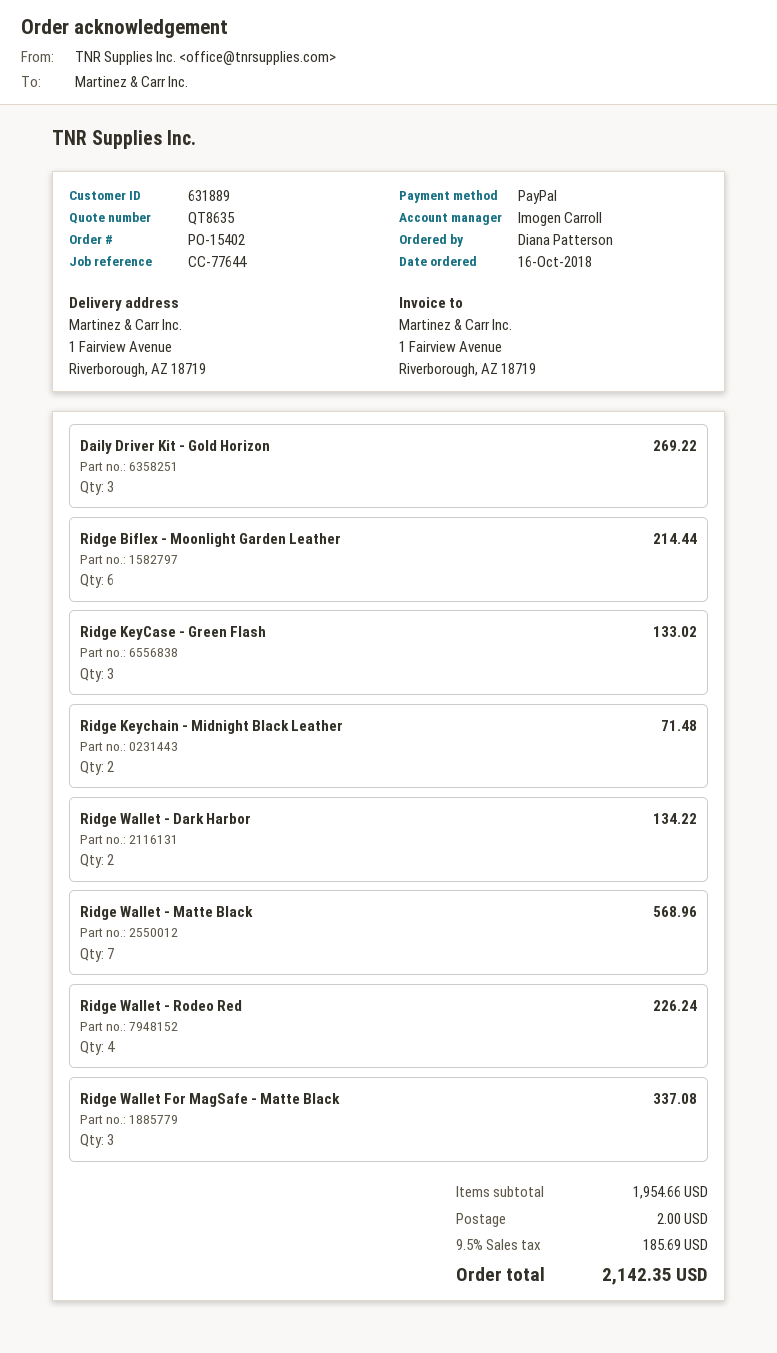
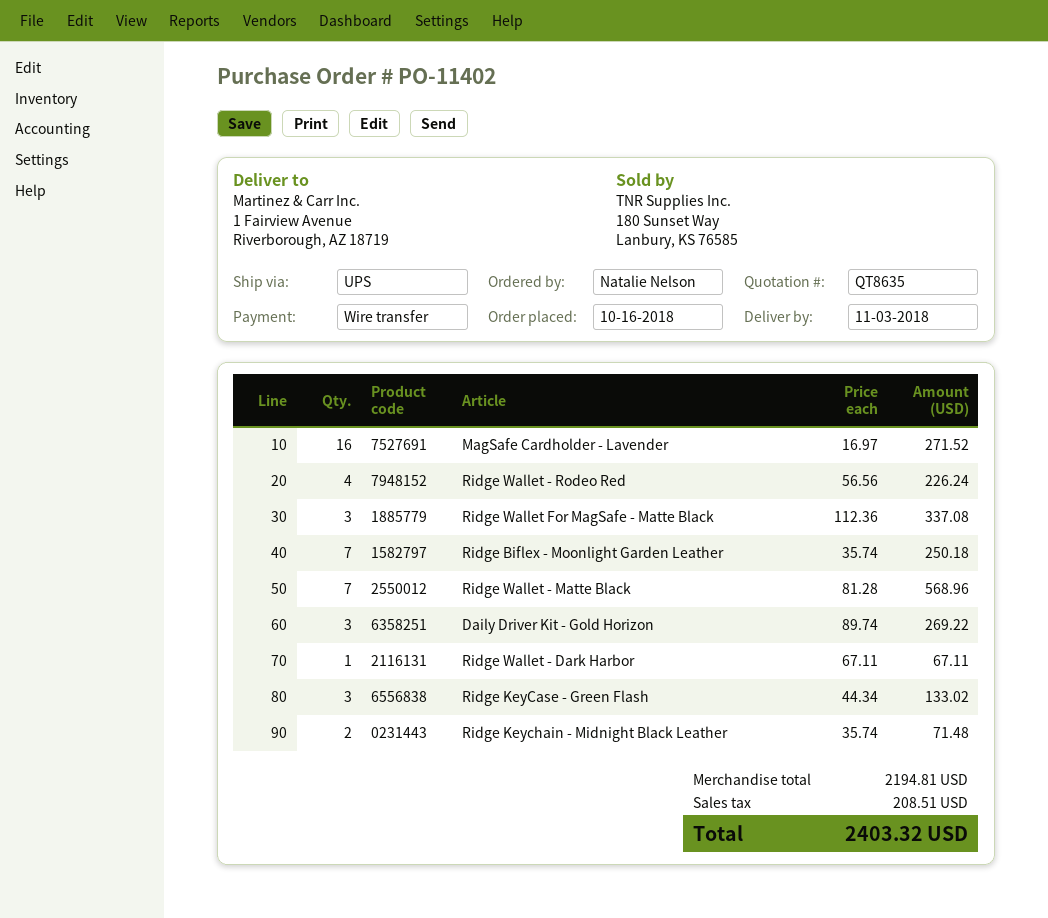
order number: PO-15402 -> PO-11402
ordered by: Diana Patterson -> Natalie Nelson
payment method: PayPal -> bank transfer
Ridge Biflex - Moonlight Garden Leather: 6 for 214.44 -> 7 for 250.18
Ridge Wallet - Dark Harbor: 2 for 134.22 -> 1 for 67.11
MagSafe Cardholder - Lavender: none -> 16 for 271.52
subtotal: 1954.66 -> 2194.81
shipping: 2.00 -> none
tax: 185.69 -> 208.51
total: 2142.35 -> 2403.32

